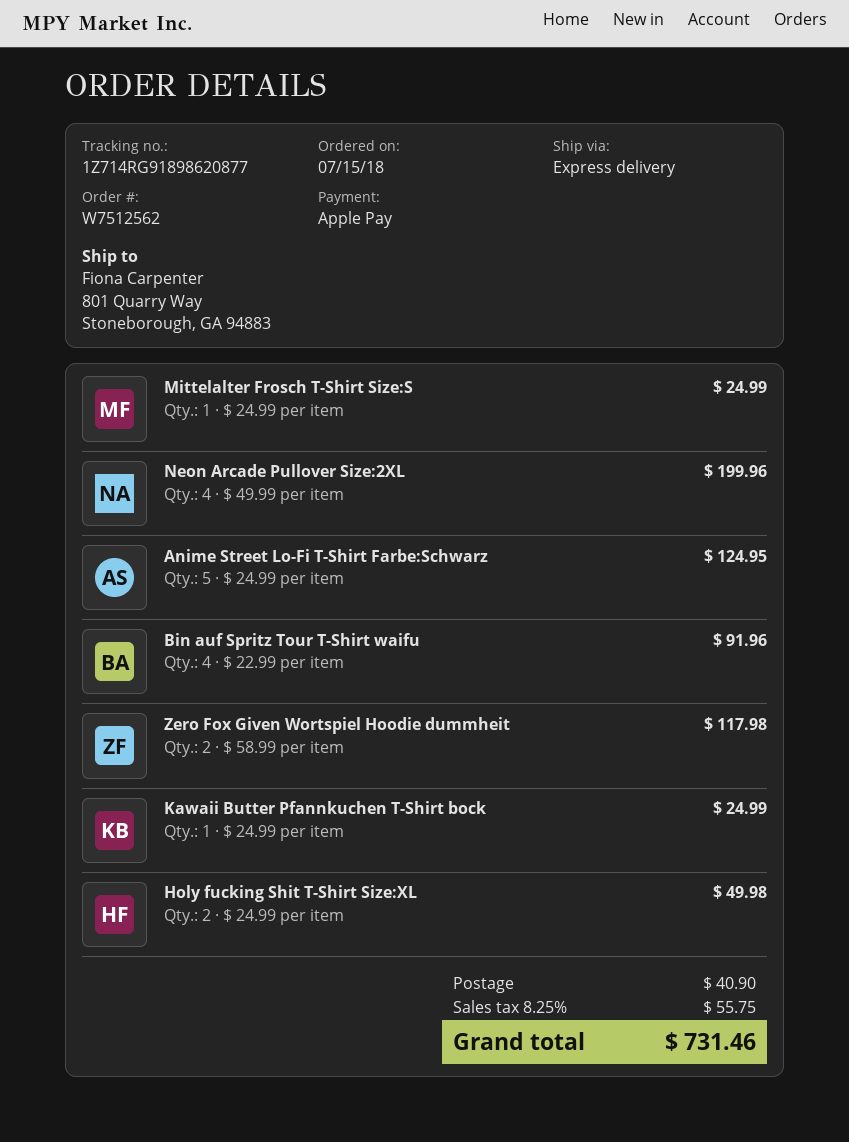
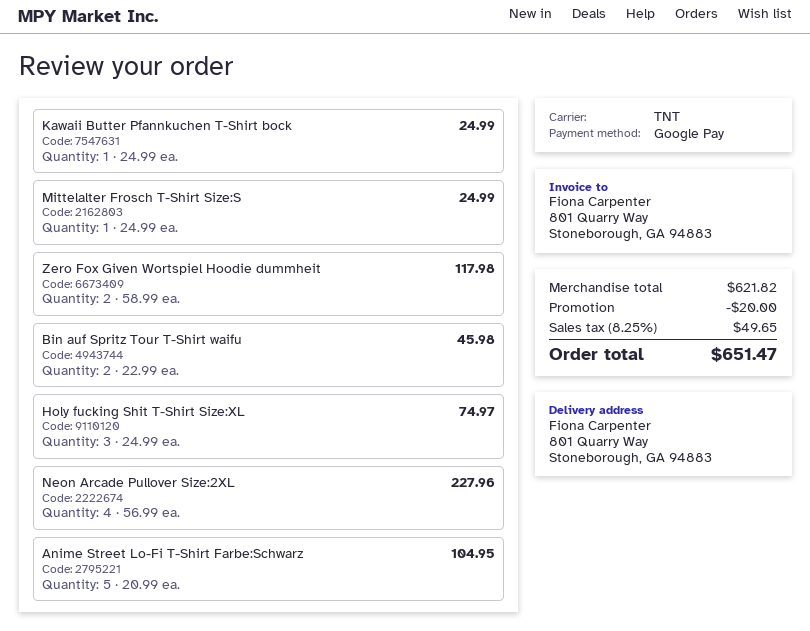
payment method: Apple Pay -> Google Pay
shipping method: express -> TNT
Neon Arcade Pullover Size:2XL: 4 x 49.99 = 199.96 -> 4 x 56.99 = 227.96
Anime Street Lo-Fi T-Shirt Farbe:Schwarz: 5 x 24.99 = 124.95 -> 5 x 20.99 = 104.95
Bin auf Spritz Tour T-Shirt waifu: 4 x 22.99 = 91.96 -> 2 x 22.99 = 45.98
Holy fucking Shit T-Shirt Size:XL: 2 x 24.99 = 49.98 -> 3 x 24.99 = 74.97
discount: none -> 20.00
shipping: 40.90 -> none
tax: 8.25% = 55.75 -> 8.25% = 49.65
total: 731.46 -> 651.47

